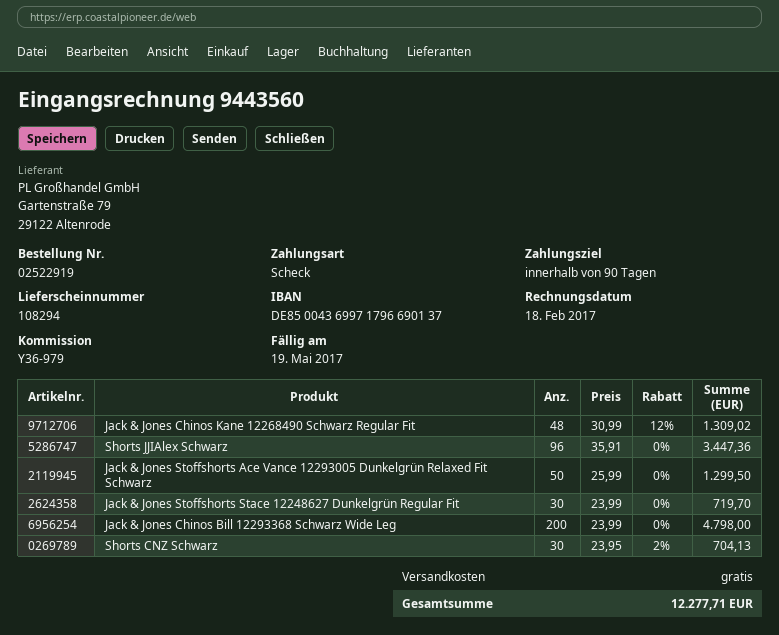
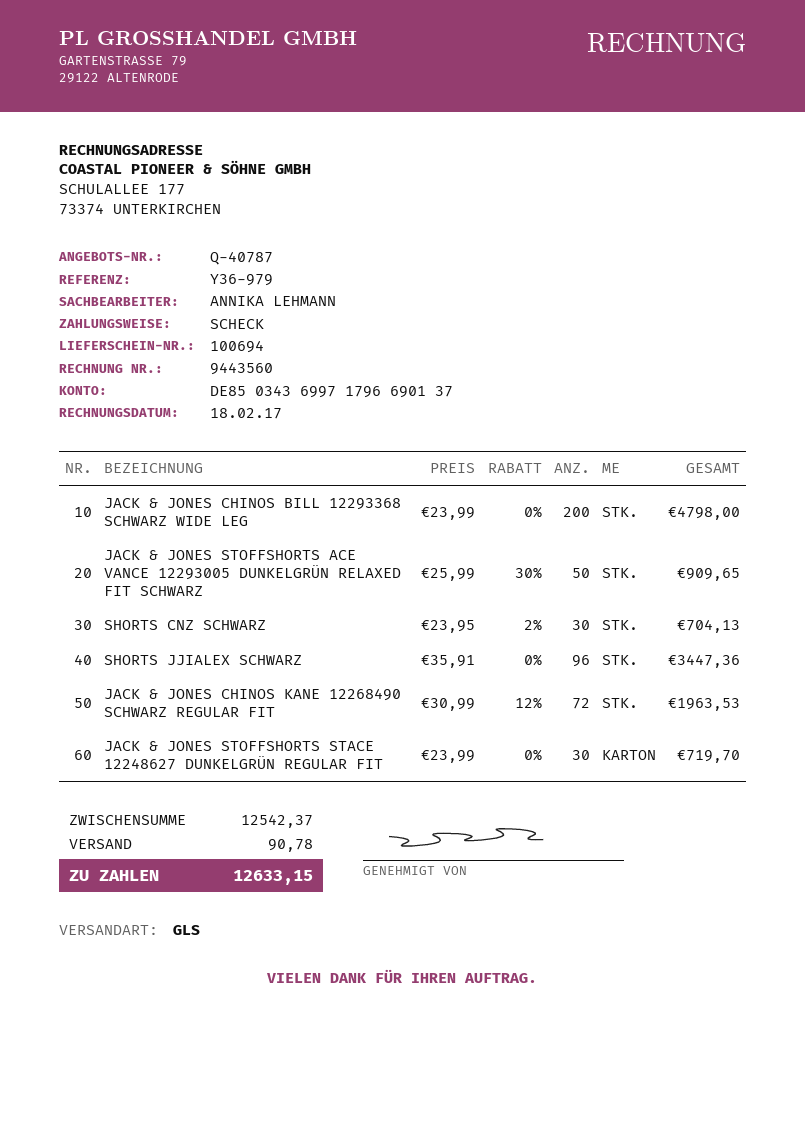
delivery note number: 108294 -> 100694
bank account: DE85004369971796690137 -> DE85034369971796690137
Jack & Jones Chinos Kane 12268490 Schwarz Regular Fit: 48 x 30.99 - 12% = 1309.02 -> 72 x 30.99 - 12% = 1963.53
Jack & Jones Stoffshorts Ace Vance 12293005 Dunkelgrün Relaxed Fit Schwarz: 50 x 25.99 = 1299.50 -> 50 x 25.99 - 30% = 909.65
shipping: 0.00 -> 90.78
total: 12277.71 -> 12633.15

